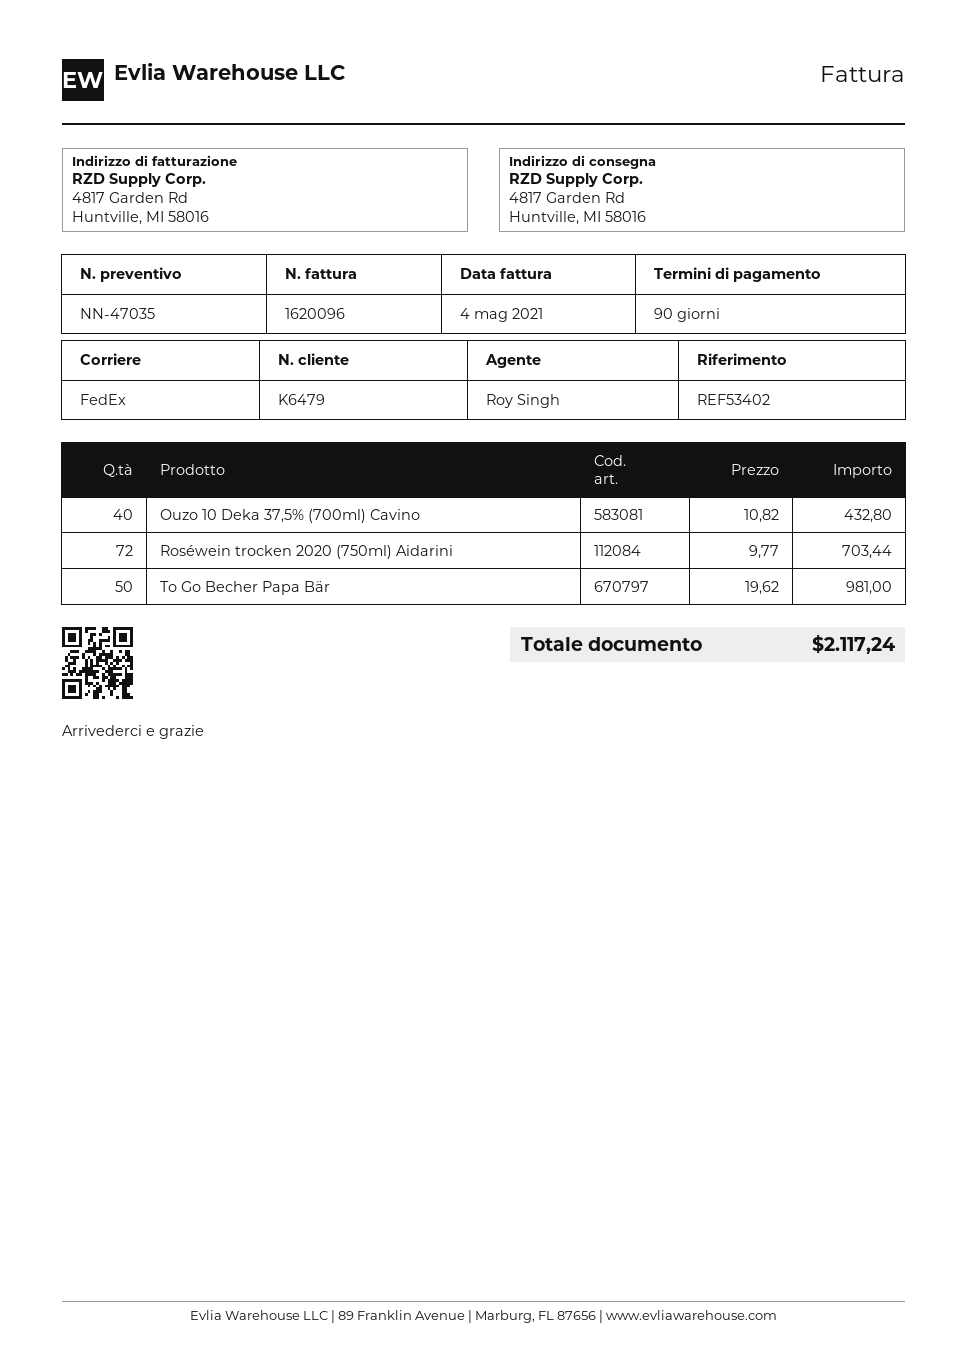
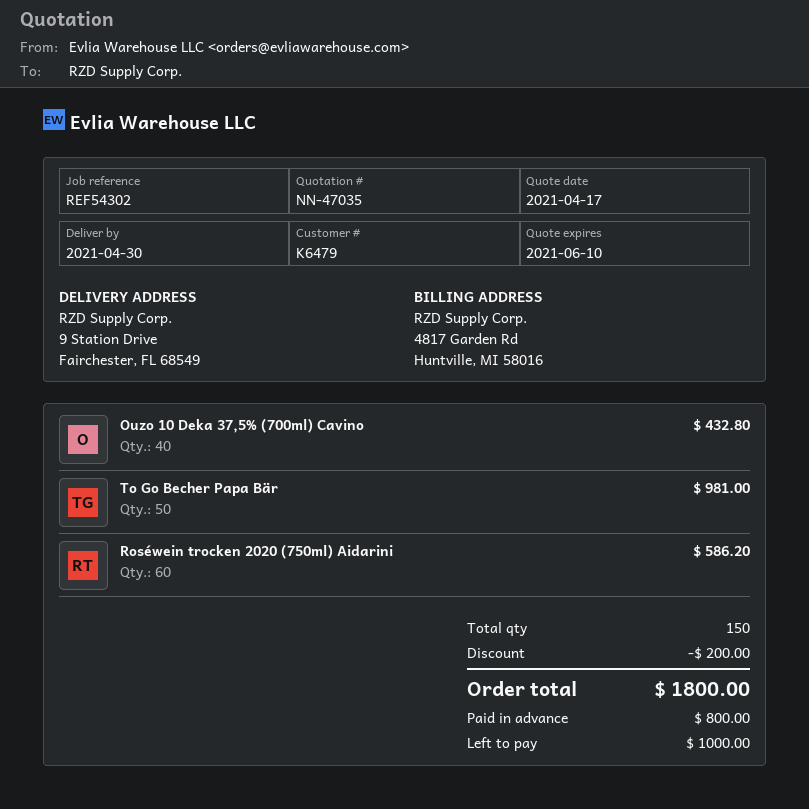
reference: REF53402 -> REF54302
ship to: 4817 Garden Rd, Huntville, MI 58016 -> 9 Station Drive, Fairchester, FL 68549
Roséwein trocken 2020 (750ml) Aidarini: 72 for 703.44 -> 60 for 586.20
discount: none -> 200.00
total: 2117.24 -> 1800.00

